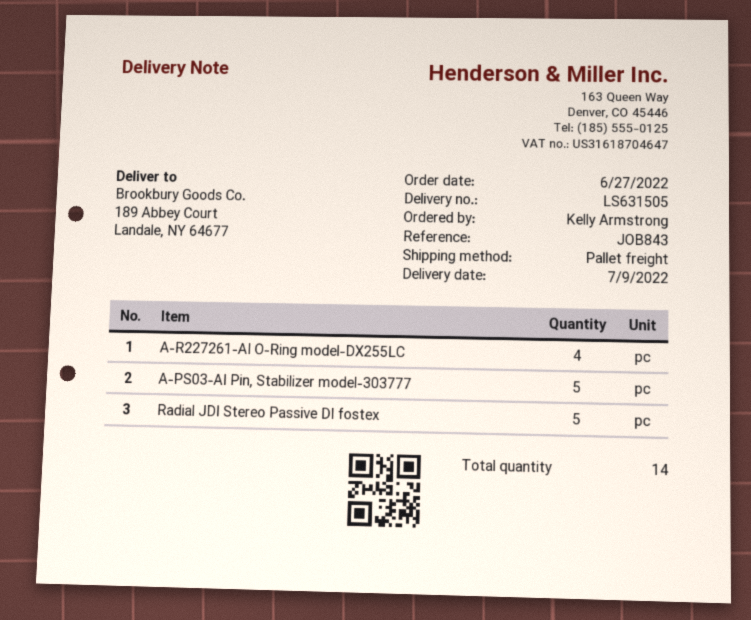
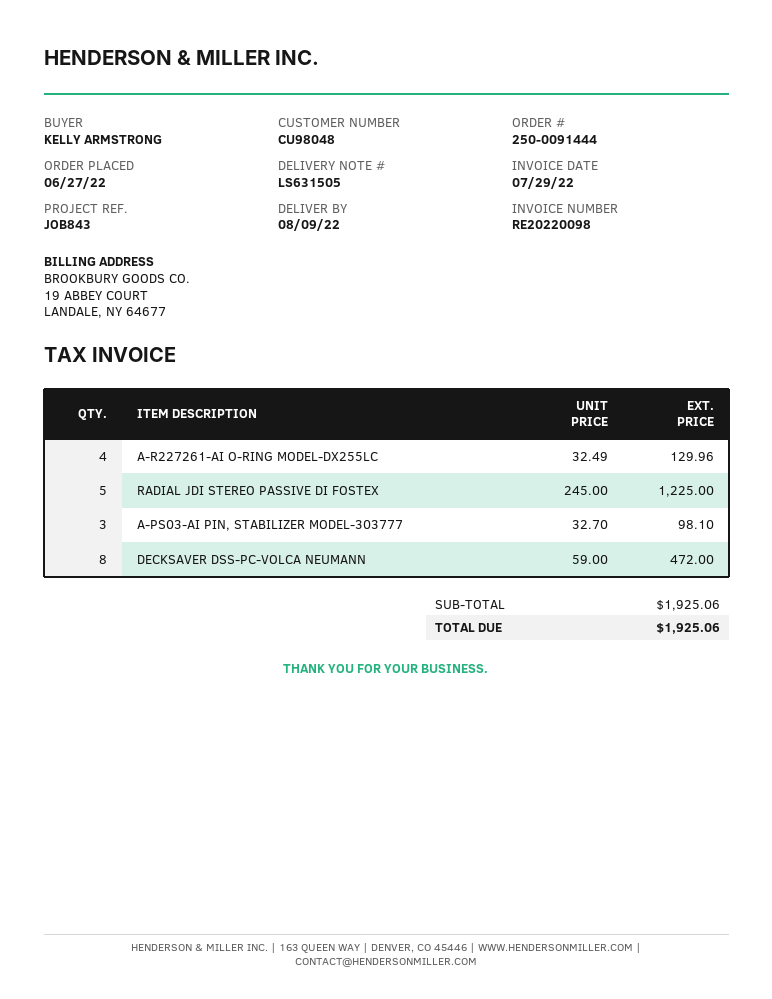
delivery date: 2022-07-09 -> 2022-08-09
A-PS03-AI Pin, Stabilizer model-303777: 5 -> 3
DECKSAVER DSS-PC-VOLCA NEUMANN: none -> 8

